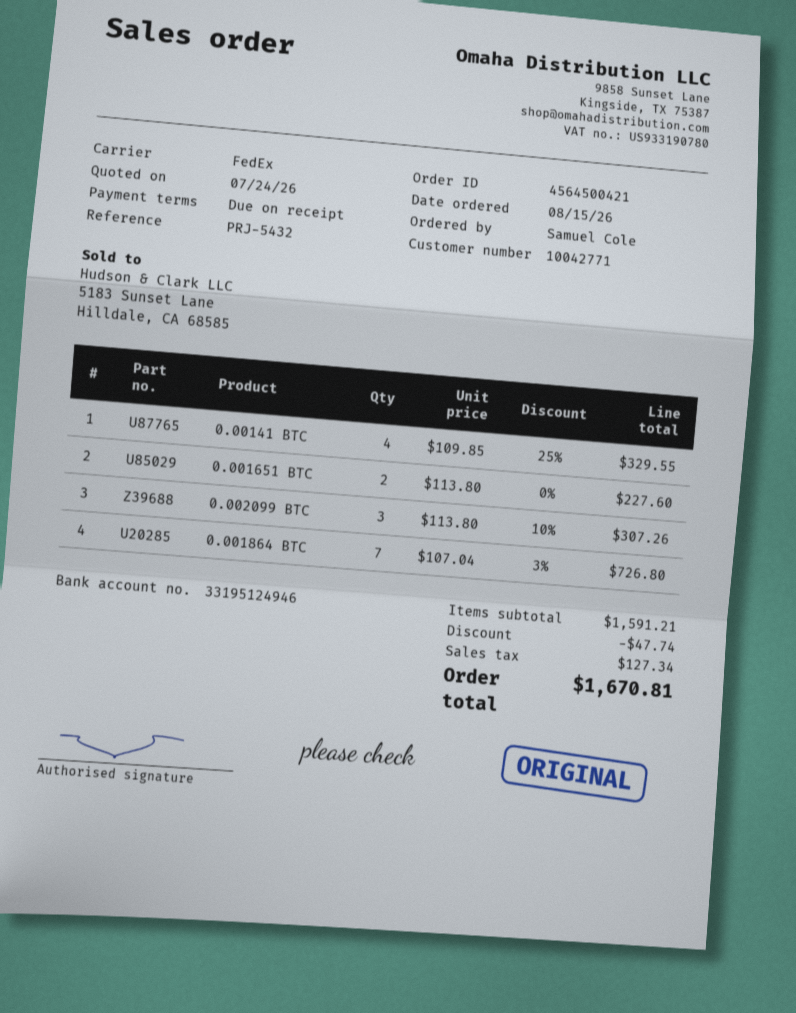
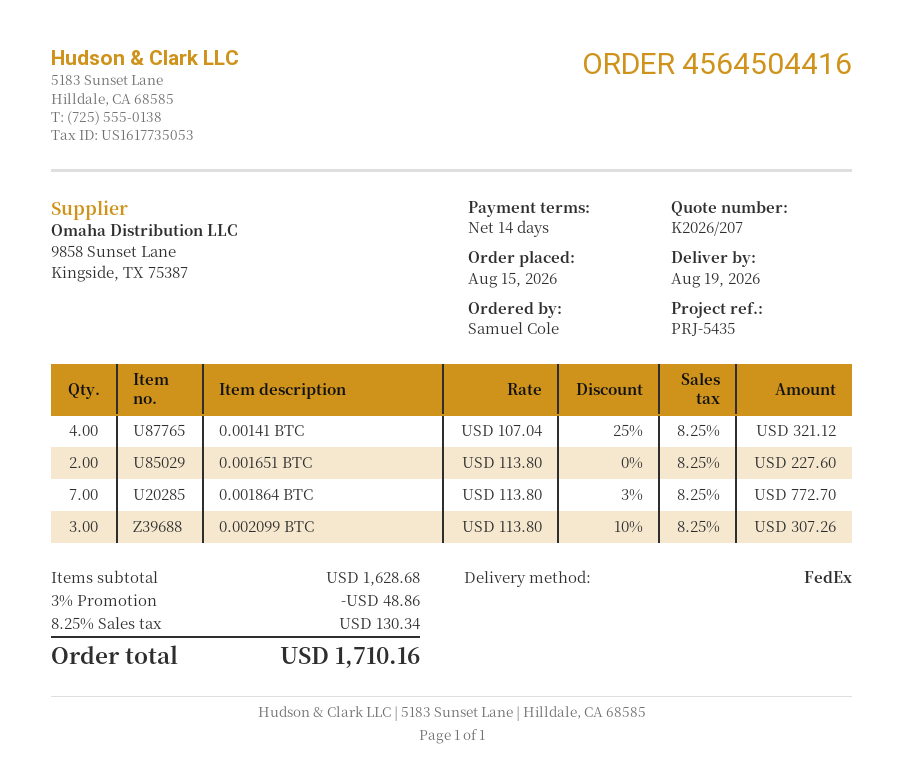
order number: 4564500421 -> 4564504416
payment terms: on receipt -> 14 days
reference: PRJ-5432 -> PRJ-5435
0.00141 BTC: 4 x 109.85 - 25% = 329.55 -> 4 x 107.04 - 25% = 321.12
0.001864 BTC: 7 x 107.04 - 3% = 726.80 -> 7 x 113.80 - 3% = 772.70
subtotal: 1591.21 -> 1628.68
discount: 47.74 -> 48.86
tax: 127.34 -> 130.34
total: 1670.81 -> 1710.16

